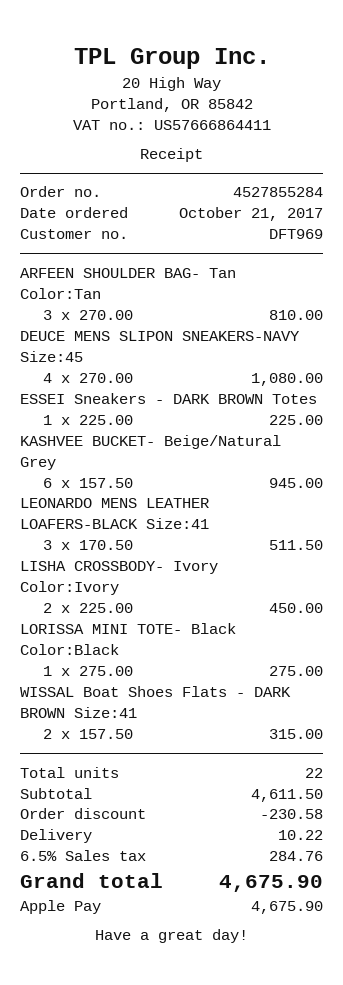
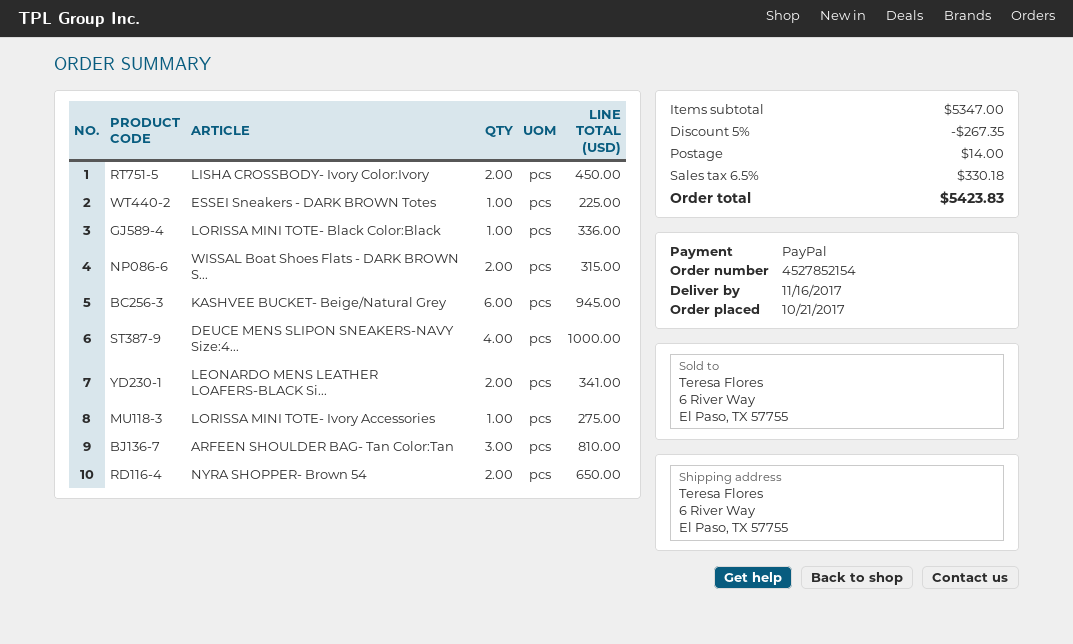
order number: 4527855284 -> 4527852154
payment method: Apple Pay -> PayPal
DEUCE MENS SLIPON SNEAKERS-NAVY Size:45: 4 for 1080.00 -> 4 for 1000.00
LEONARDO MENS LEATHER LOAFERS-BLACK Size:41: 3 for 511.50 -> 2 for 341.00
LORISSA MINI TOTE- Black Color:Black: 1 for 275.00 -> 1 for 336.00
LORISSA MINI TOTE- Ivory Accessories: none -> 1 for 275.00
NYRA SHOPPER- Brown 54: none -> 2 for 650.00
subtotal: 4611.50 -> 5347.00
discount: 230.58 -> 267.35
shipping: 10.22 -> 14.00
tax: 6.5% = 284.76 -> 6.5% = 330.18
total: 4675.90 -> 5423.83

